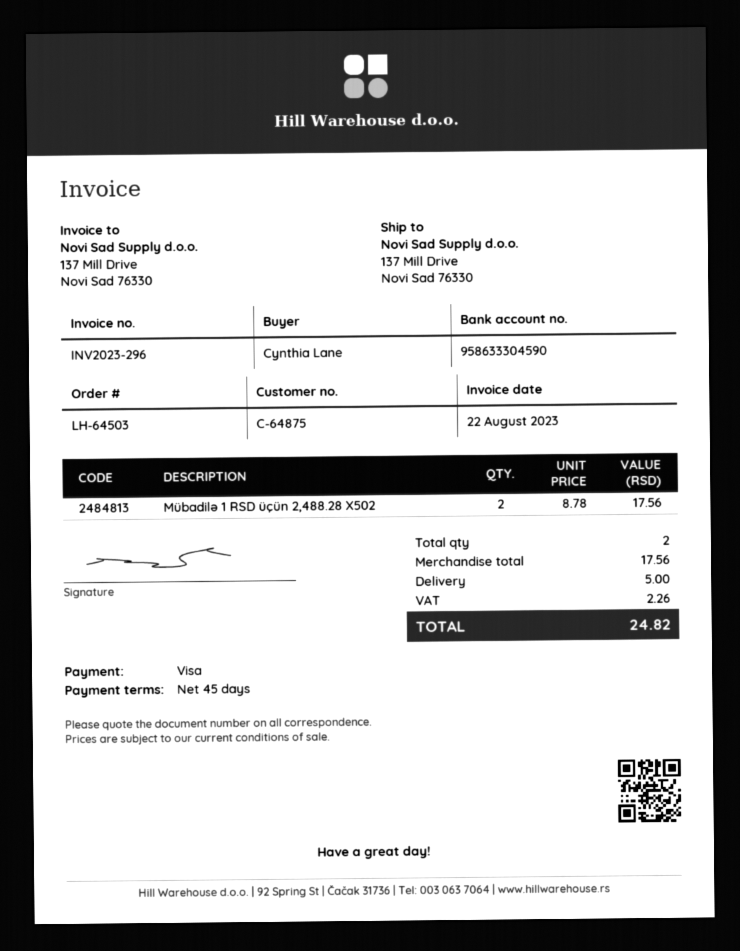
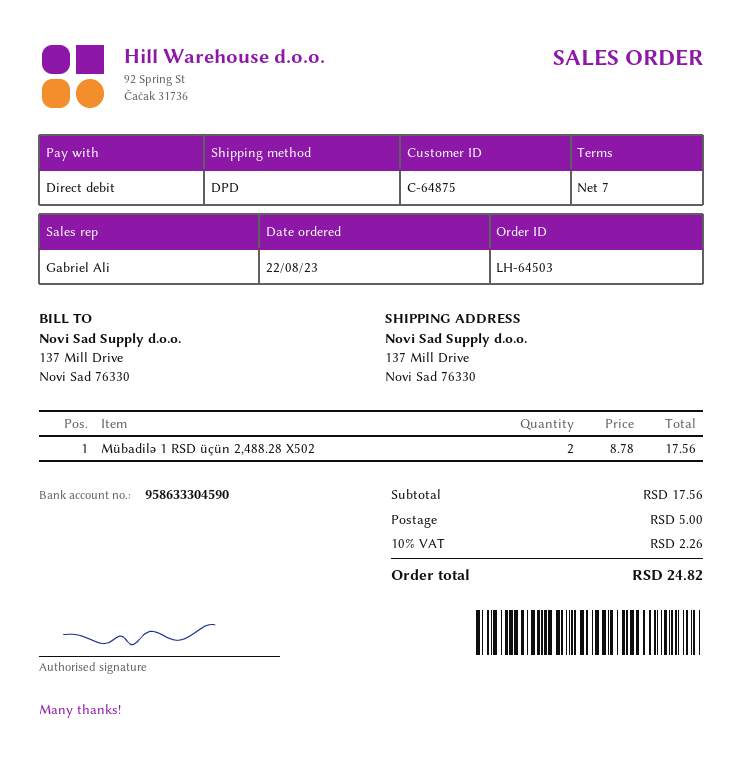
payment terms: 45 days -> 7 days
payment method: Visa -> direct debit

